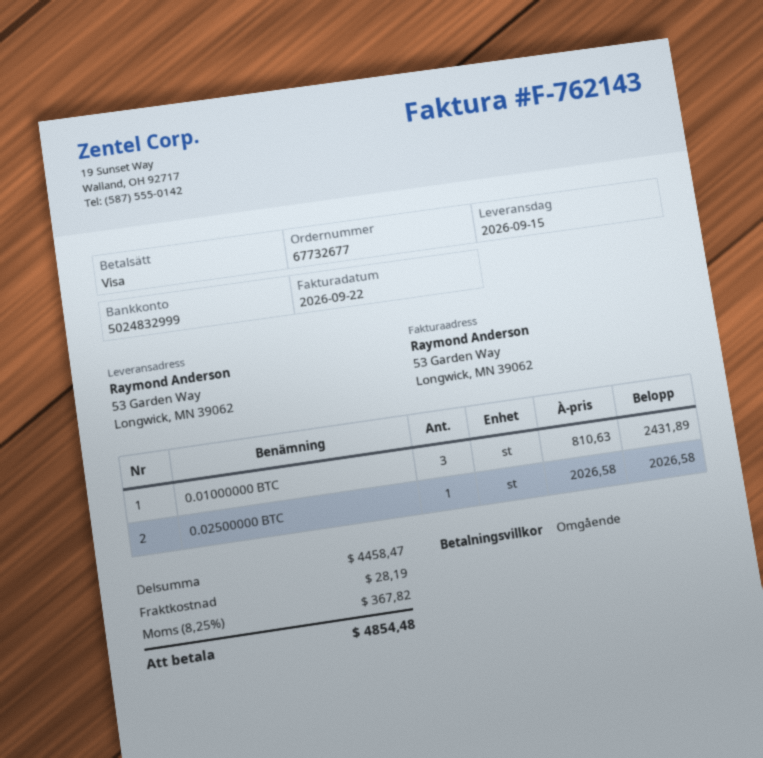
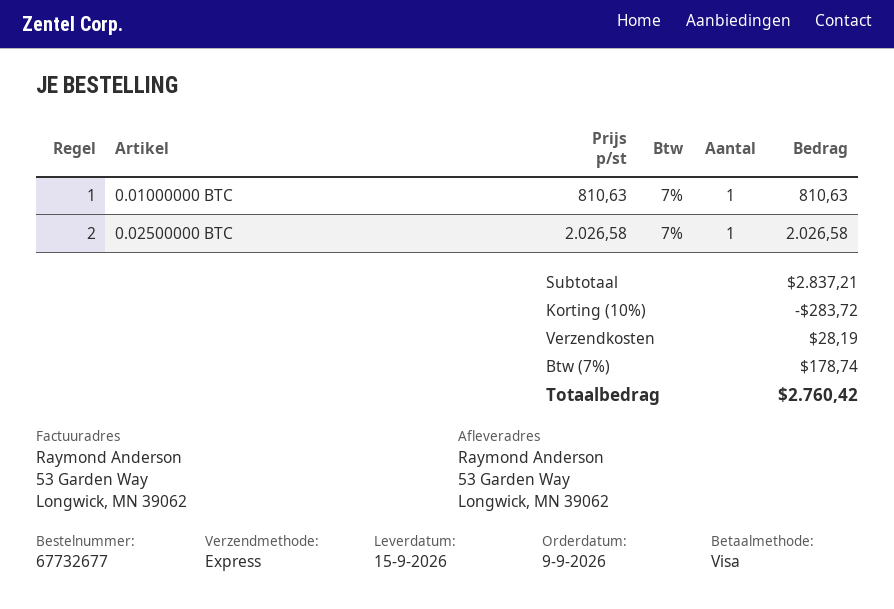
0.01000000 BTC: 3 x 810.63 = 2431.89 -> 1 x 810.63 = 810.63
subtotal: 4458.47 -> 2837.21
discount: none -> 10% = 283.72
tax: 8.25% = 367.82 -> 7% = 178.74
total: 4854.48 -> 2760.42

